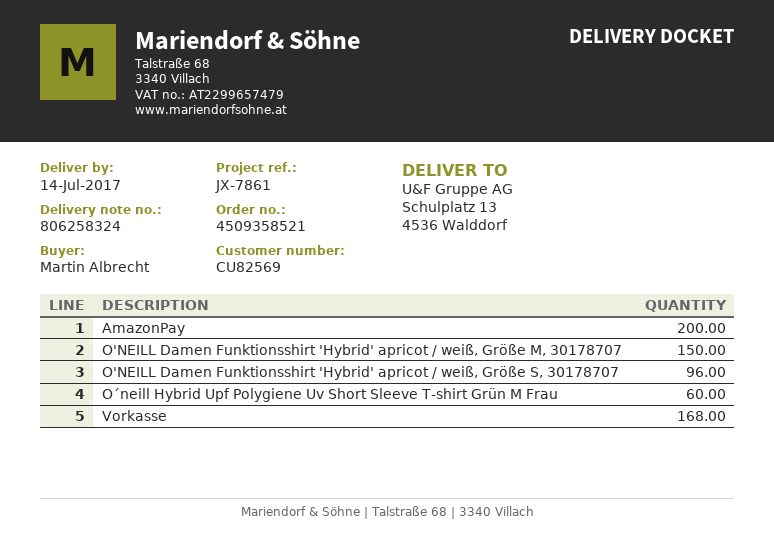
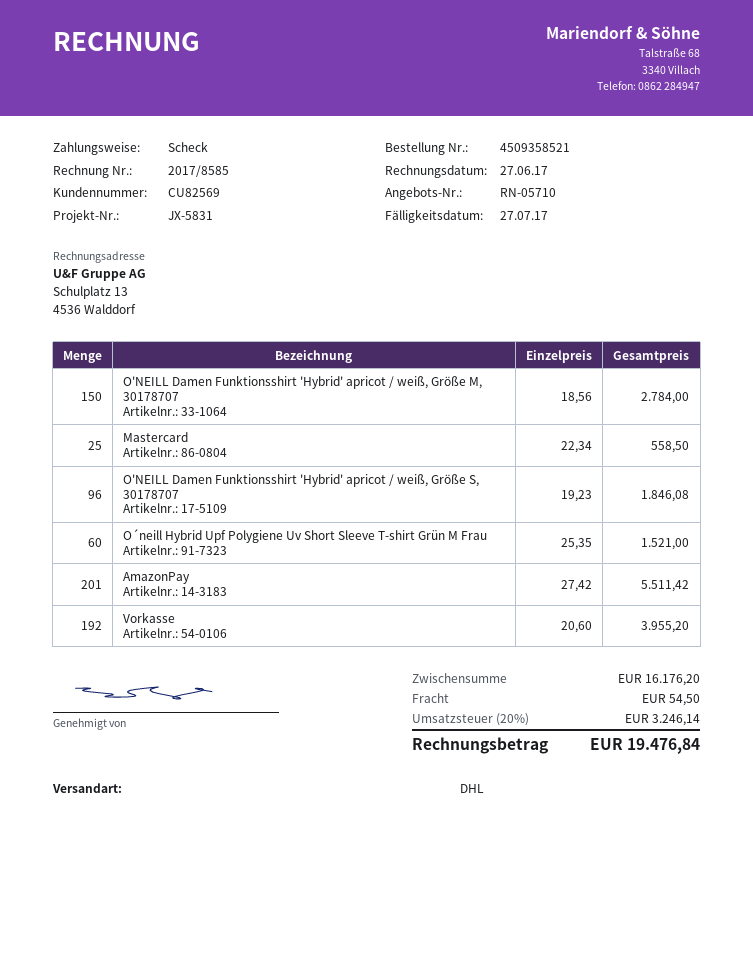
reference: JX-7861 -> JX-5831
AmazonPay: 200 -> 201
Vorkasse: 168 -> 192
Mastercard: none -> 25

